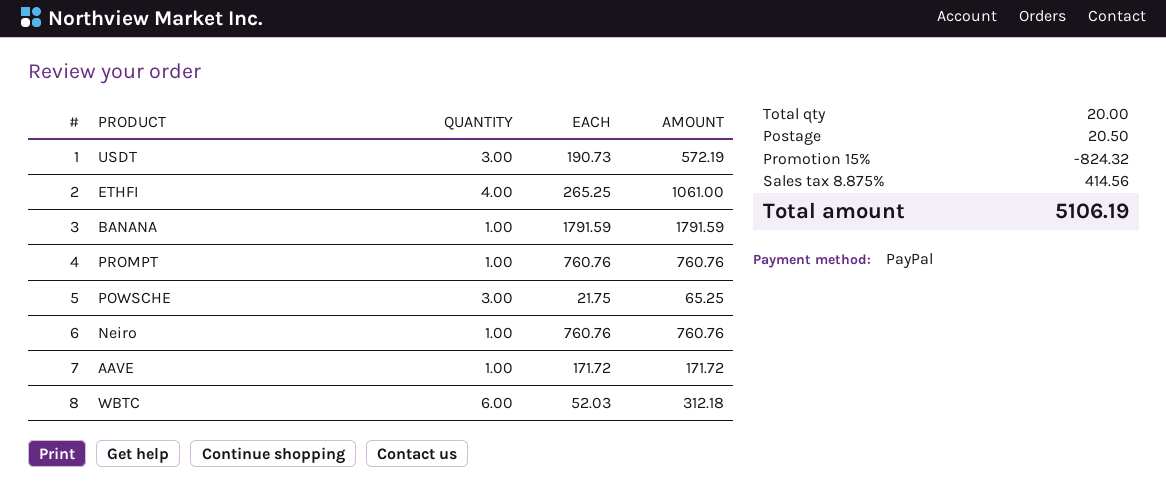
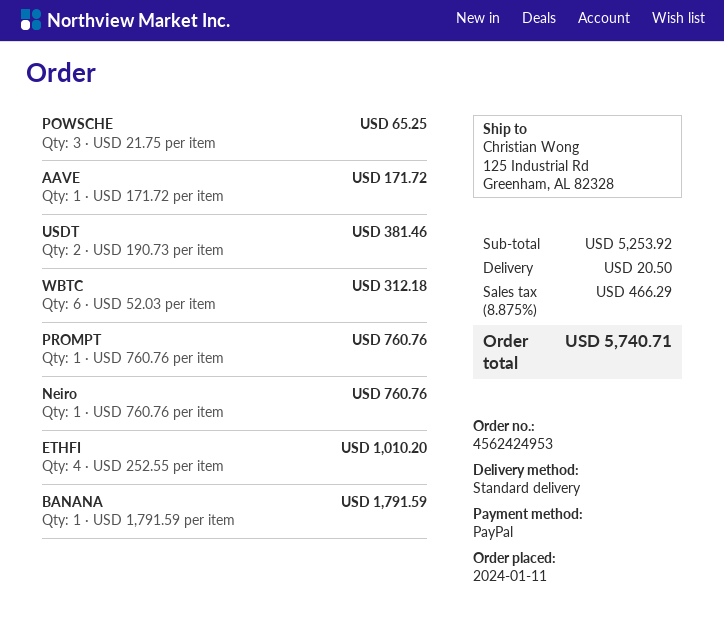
USDT: 3 x 190.73 = 572.19 -> 2 x 190.73 = 381.46
ETHFI: 4 x 265.25 = 1061.00 -> 4 x 252.55 = 1010.20
discount: 15% = 824.32 -> none
tax: 8.875% = 414.56 -> 8.875% = 466.29
total: 5106.19 -> 5740.71

